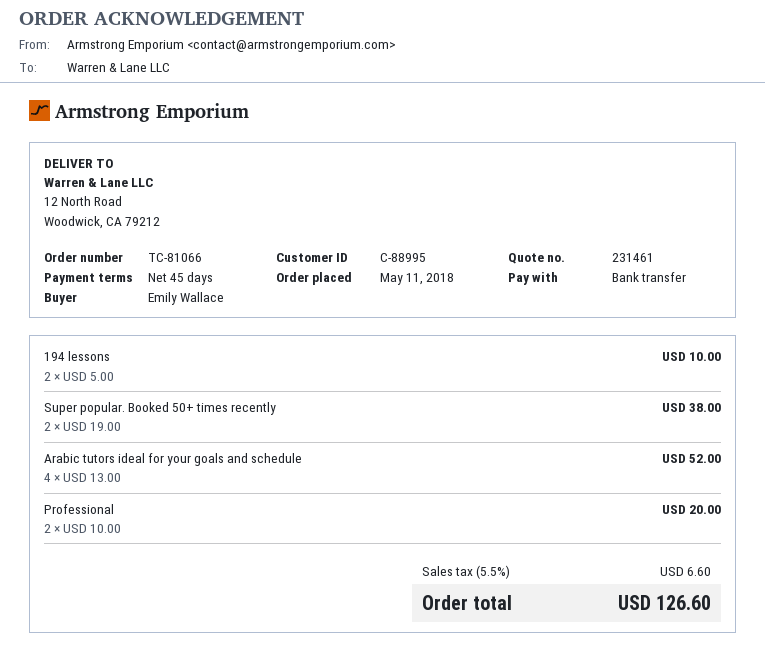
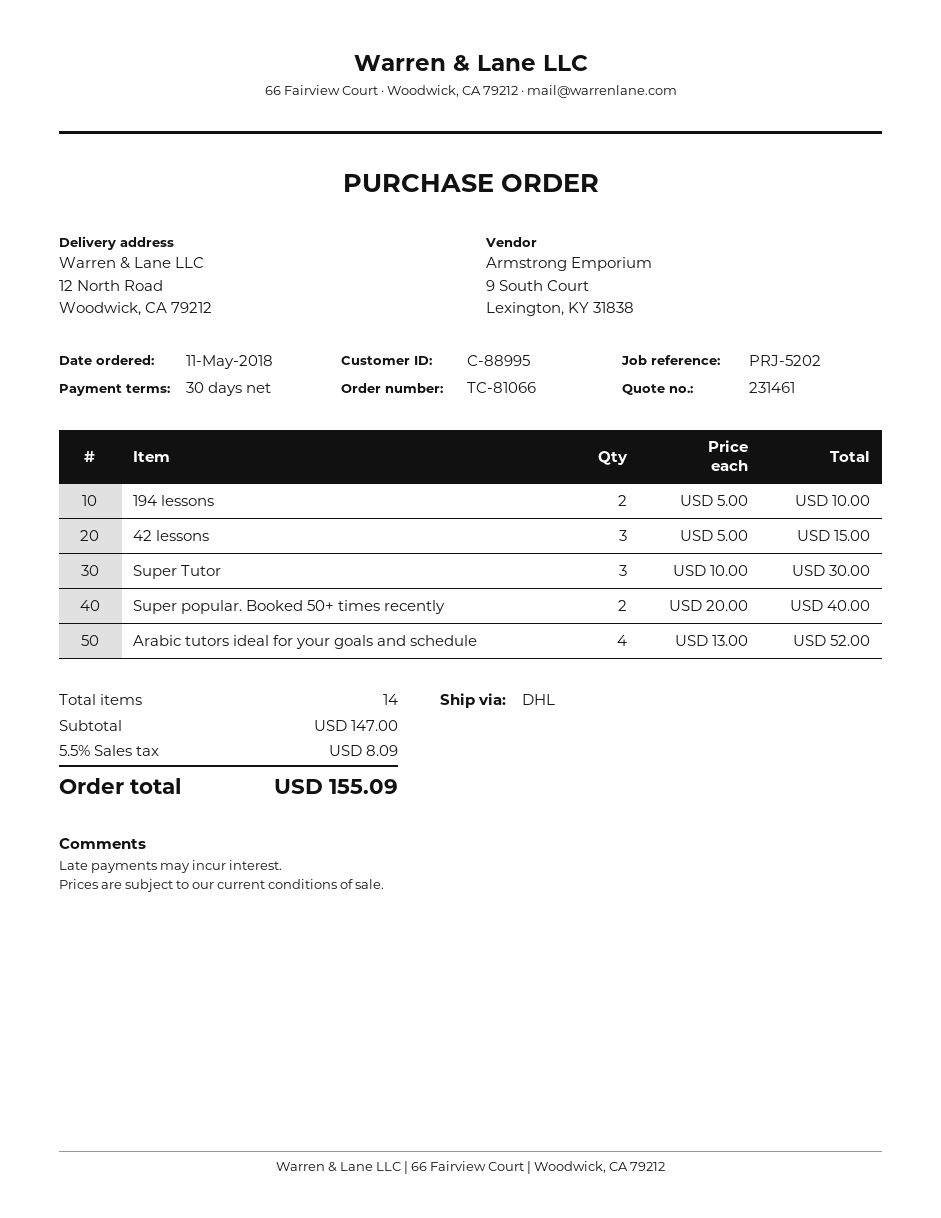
payment terms: 45 days -> 30 days
Super popular. Booked 50+ times recently: 2 x 19.00 = 38.00 -> 2 x 20.00 = 40.00
Professional: 2 x 10.00 = 20.00 -> none
42 lessons: none -> 3 x 5.00 = 15.00
Super Tutor: none -> 3 x 10.00 = 30.00
tax: 5.5% = 6.60 -> 5.5% = 8.09
total: 126.60 -> 155.09

